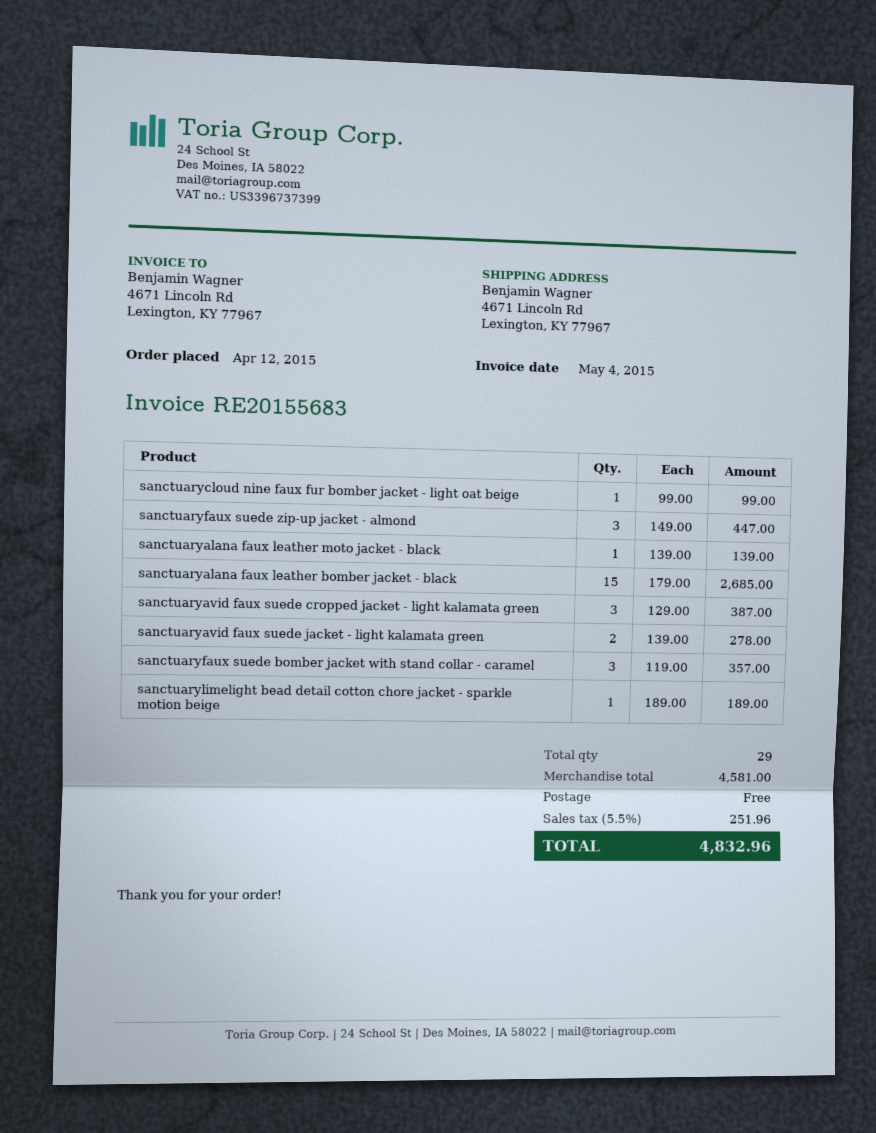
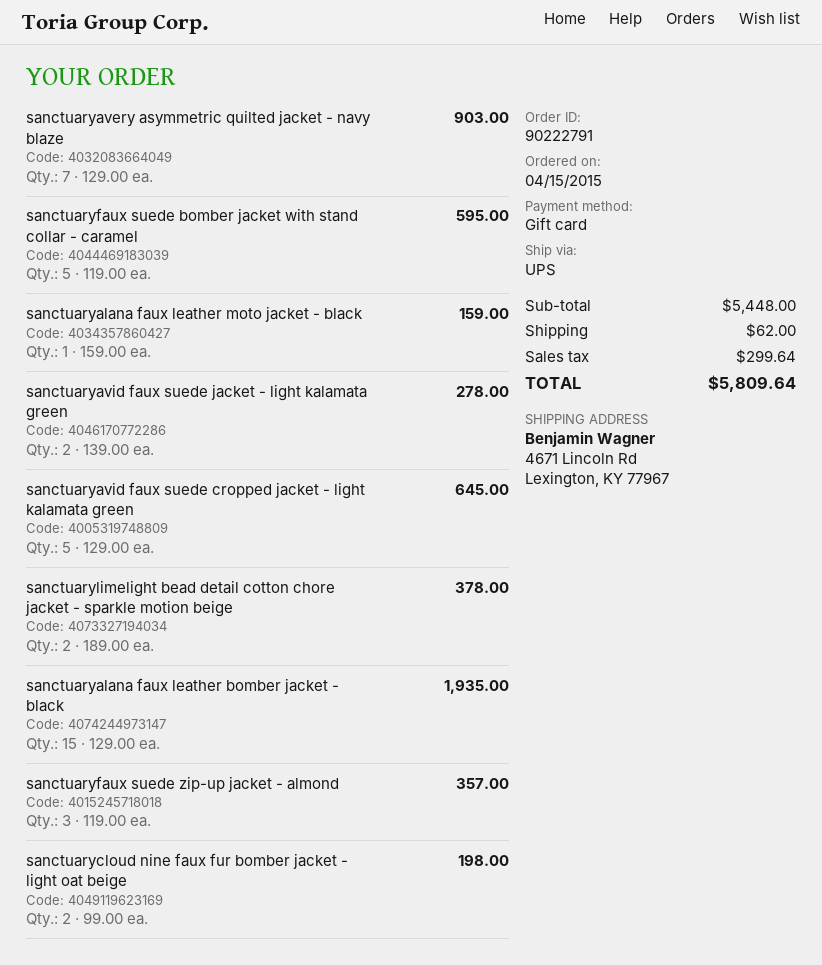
order date: 2015-04-12 -> 2015-04-15
sanctuarycloud nine faux fur bomber jacket - light oat beige: 1 x 99.00 = 99.00 -> 2 x 99.00 = 198.00
sanctuaryfaux suede zip-up jacket - almond: 3 x 149.00 = 447.00 -> 3 x 119.00 = 357.00
sanctuaryalana faux leather moto jacket - black: 1 x 139.00 = 139.00 -> 1 x 159.00 = 159.00
sanctuaryalana faux leather bomber jacket - black: 15 x 179.00 = 2685.00 -> 15 x 129.00 = 1935.00
sanctuaryavid faux suede cropped jacket - light kalamata green: 3 x 129.00 = 387.00 -> 5 x 129.00 = 645.00
sanctuaryfaux suede bomber jacket with stand collar - caramel: 3 x 119.00 = 357.00 -> 5 x 119.00 = 595.00
sanctuarylimelight bead detail cotton chore jacket - sparkle motion beige: 1 x 189.00 = 189.00 -> 2 x 189.00 = 378.00
sanctuaryavery asymmetric quilted jacket - navy blaze: none -> 7 x 129.00 = 903.00
subtotal: 4581.00 -> 5448.00
shipping: 0.00 -> 62.00
tax: 251.96 -> 299.64
total: 4832.96 -> 5809.64

